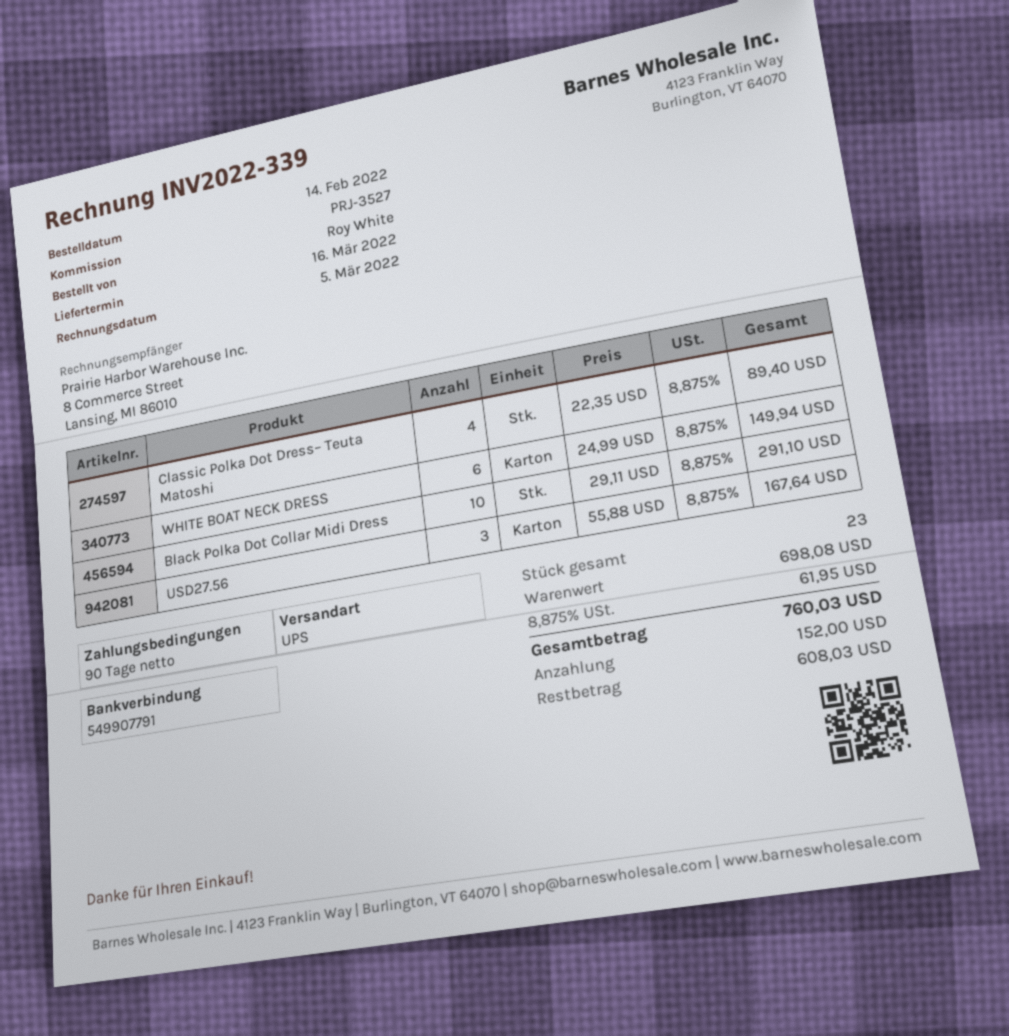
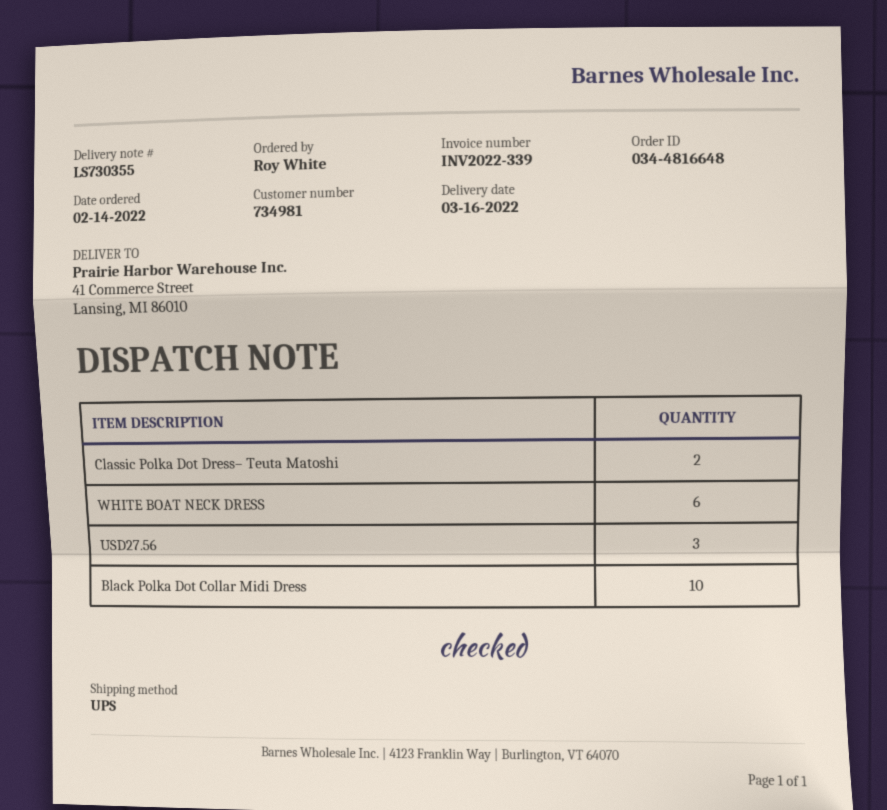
Classic Polka Dot Dress– Teuta Matoshi: 4 -> 2

